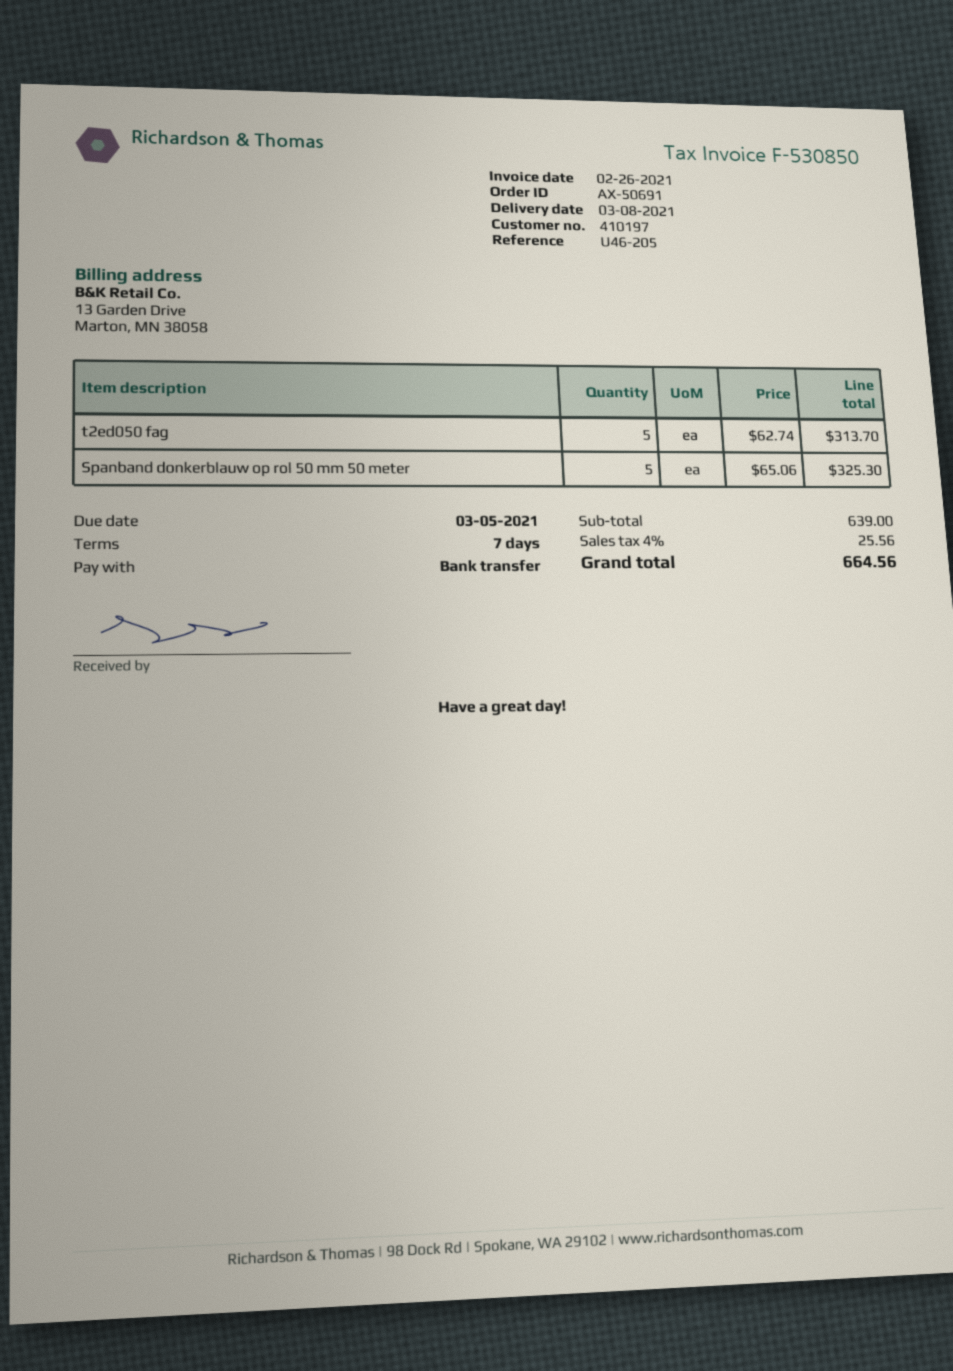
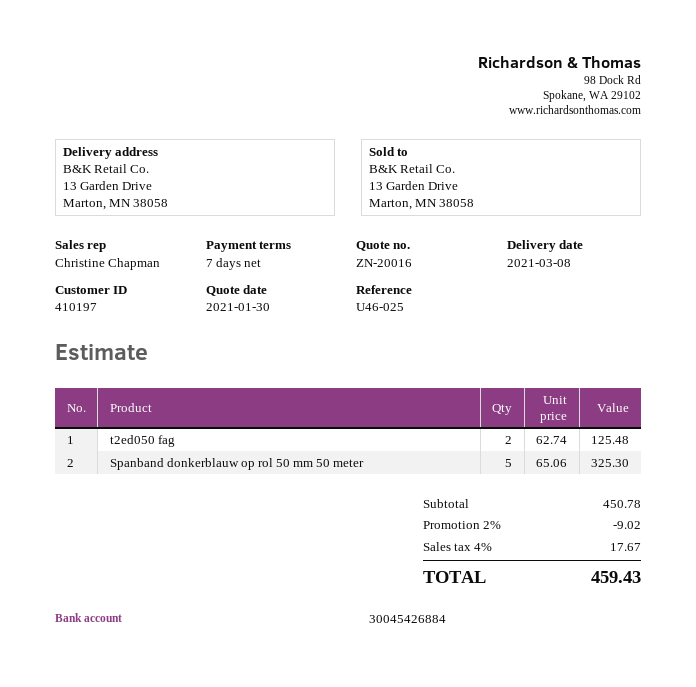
reference: U46-205 -> U46-025
t2ed050 fag: 5 x 62.74 = 313.70 -> 2 x 62.74 = 125.48
subtotal: 639.00 -> 450.78
discount: none -> 2% = 9.02
tax: 4% = 25.56 -> 4% = 17.67
total: 664.56 -> 459.43

